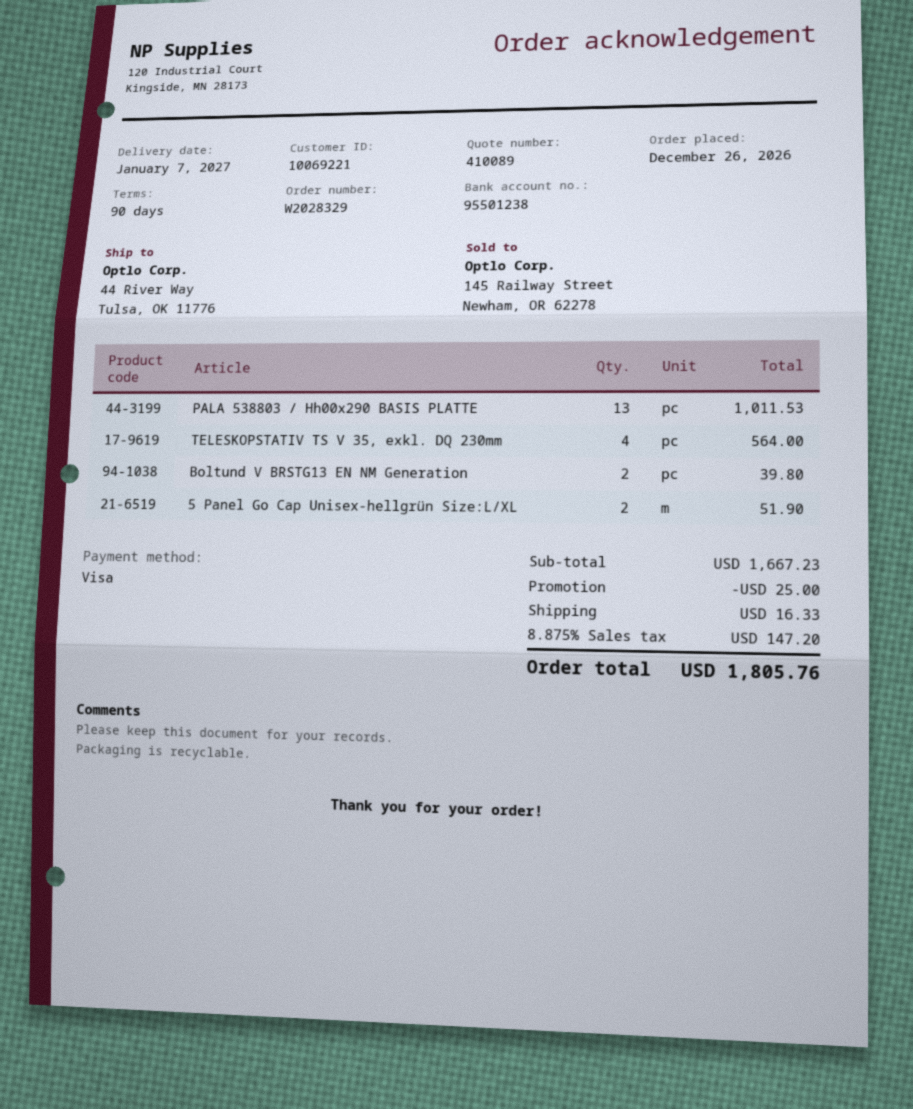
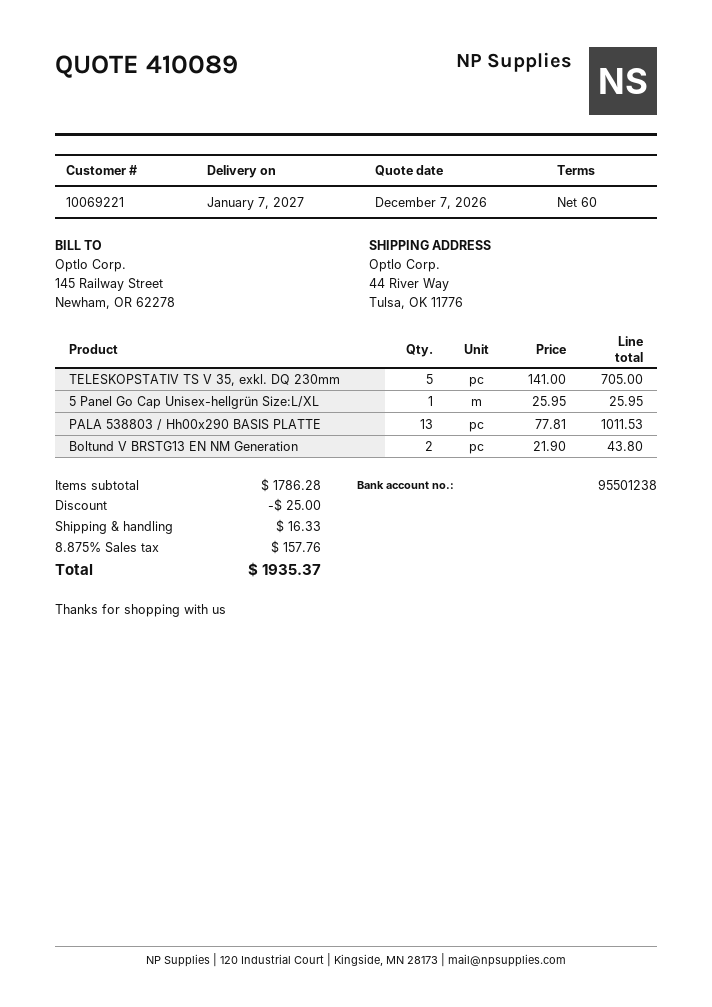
payment terms: 90 days -> 60 days
TELESKOPSTATIV TS V 35, exkl. DQ 230mm: 4 for 564.00 -> 5 for 705.00
Boltund V BRSTG13 EN NM Generation: 2 for 39.80 -> 2 for 43.80
5 Panel Go Cap Unisex-hellgrün Size:L/XL: 2 for 51.90 -> 1 for 25.95
subtotal: 1667.23 -> 1786.28
tax: 8.875% = 147.20 -> 8.875% = 157.76
total: 1805.76 -> 1935.37

